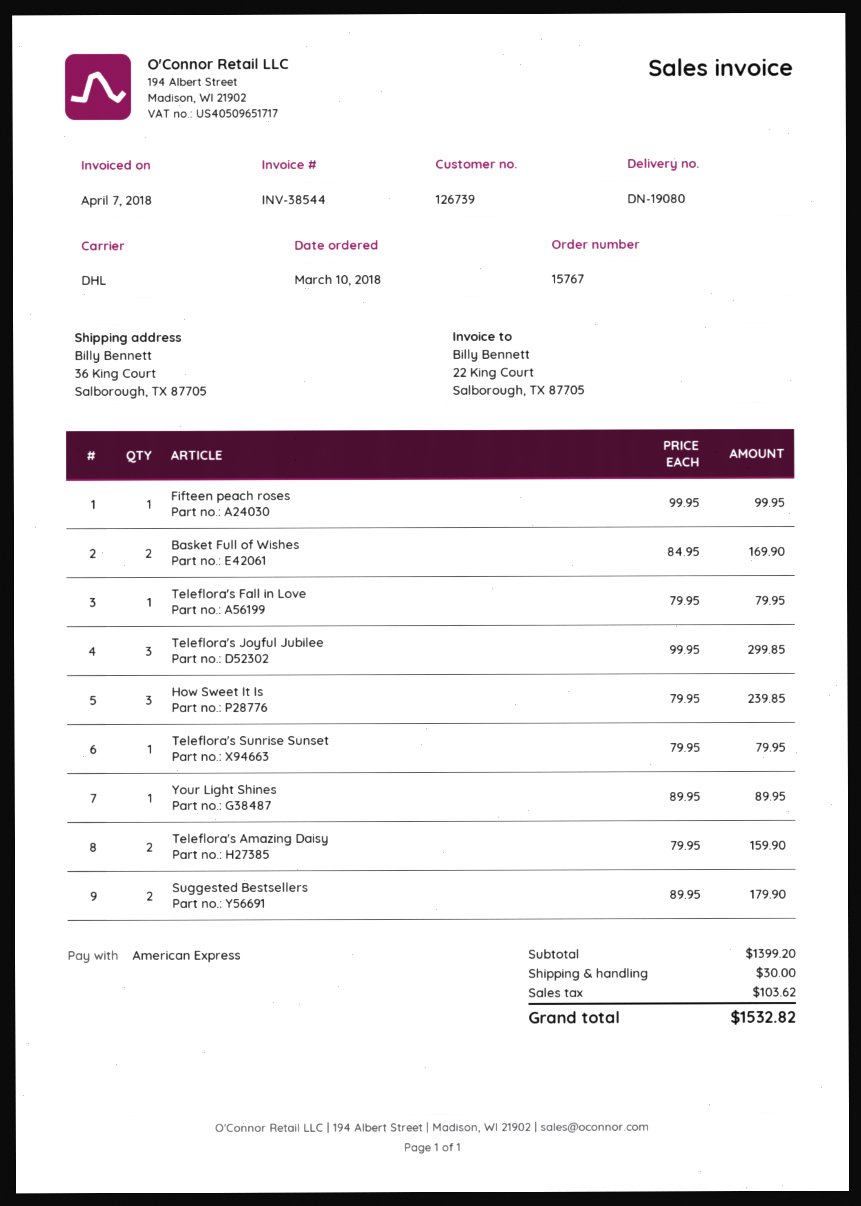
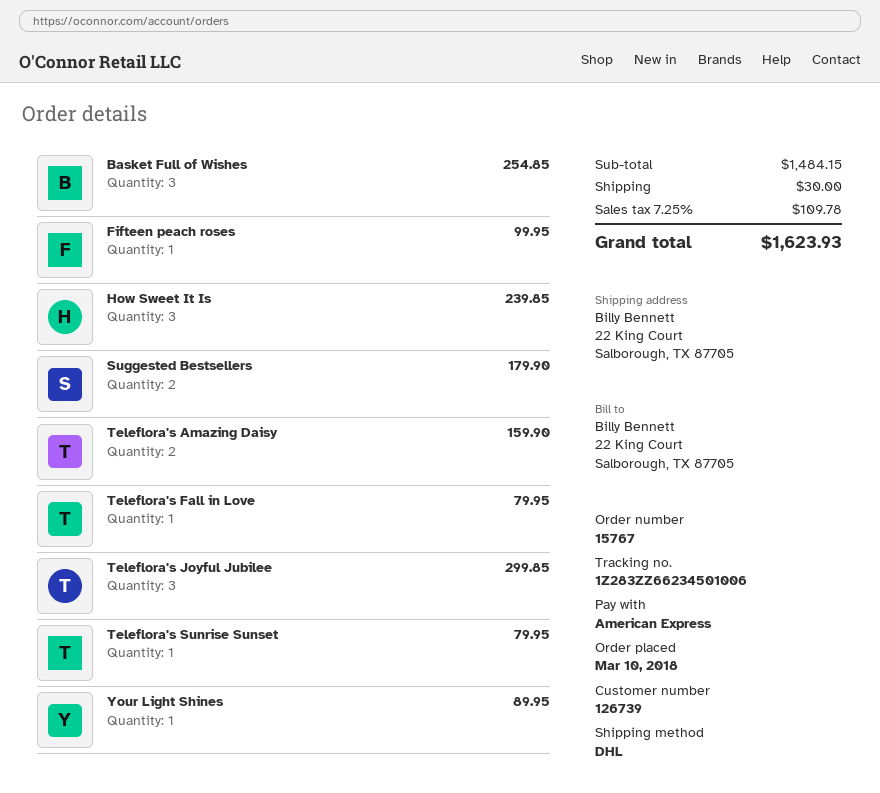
ship to: 36 King Court, Salborough, TX 87705 -> 22 King Court, Salborough, TX 87705
Basket Full of Wishes: 2 for 169.90 -> 3 for 254.85
subtotal: 1399.20 -> 1484.15
tax: 103.62 -> 109.78
total: 1532.82 -> 1623.93

